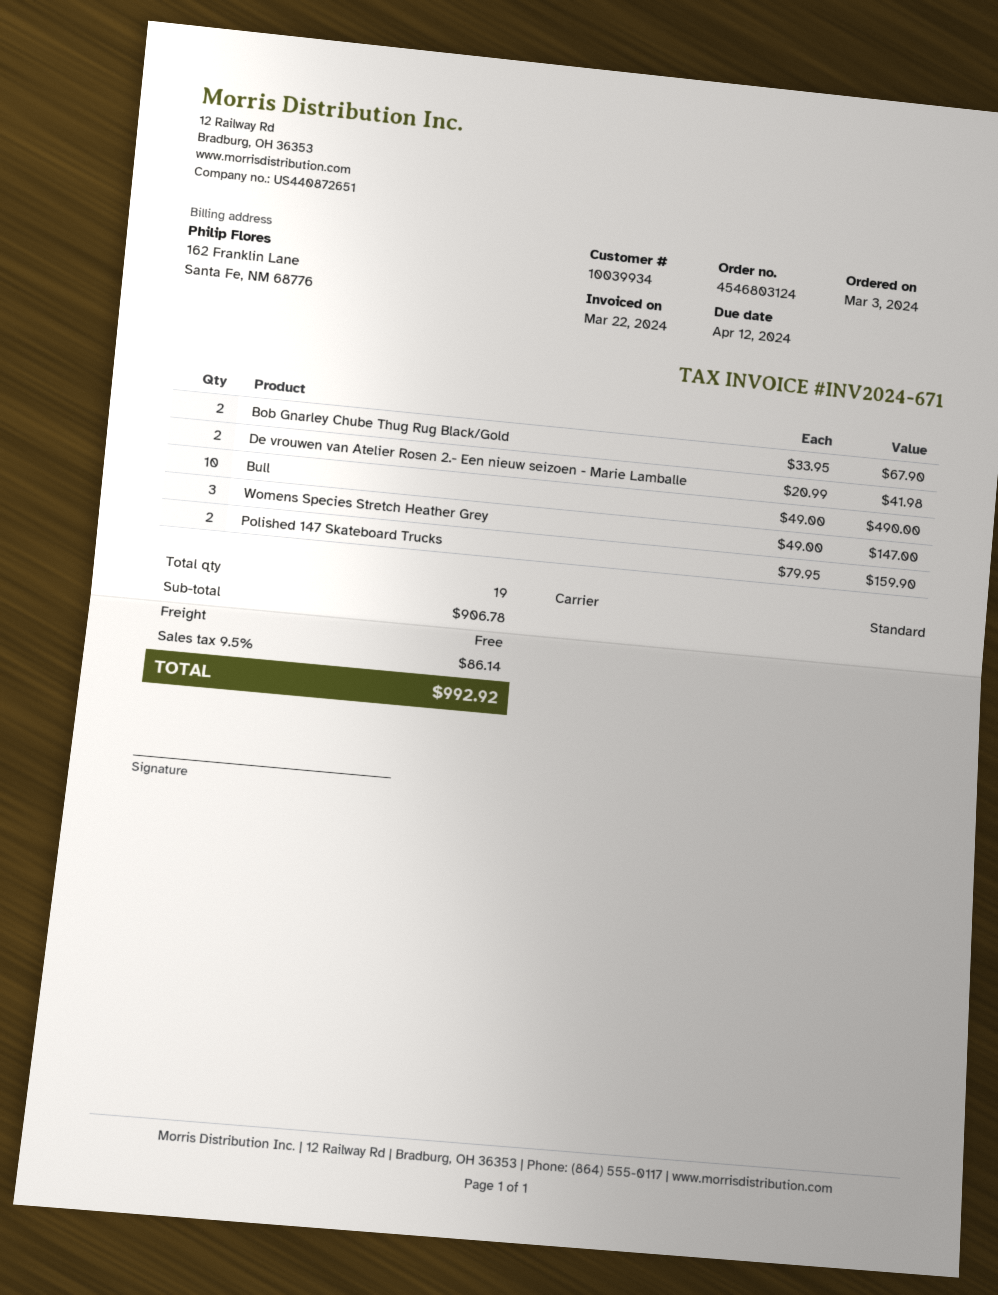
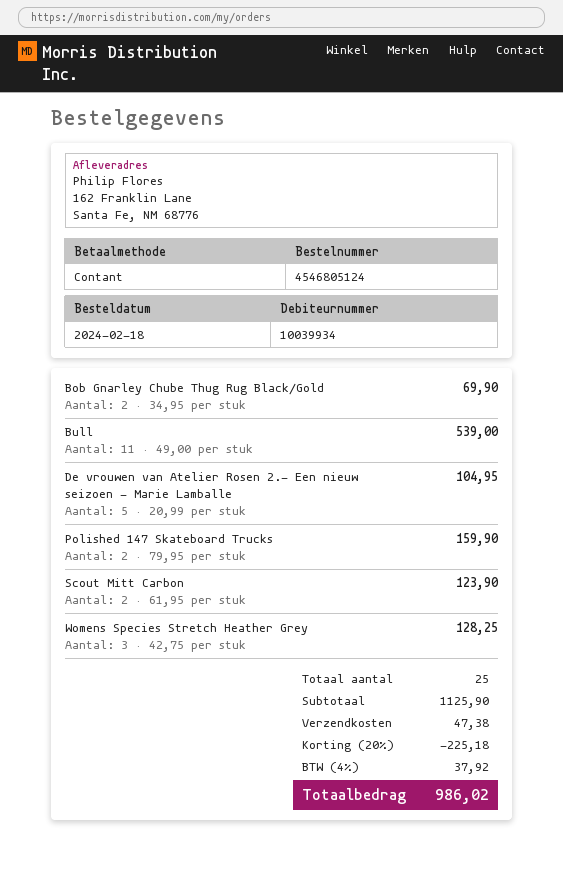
order number: 4546803124 -> 4546805124
order date: 2024-03-03 -> 2024-02-18
Bob Gnarley Chube Thug Rug Black/Gold: 2 x 33.95 = 67.90 -> 2 x 34.95 = 69.90
De vrouwen van Atelier Rosen 2.- Een nieuw seizoen - Marie Lamballe: 2 x 20.99 = 41.98 -> 5 x 20.99 = 104.95
Bull: 10 x 49.00 = 490.00 -> 11 x 49.00 = 539.00
Womens Species Stretch Heather Grey: 3 x 49.00 = 147.00 -> 3 x 42.75 = 128.25
Scout Mitt Carbon: none -> 2 x 61.95 = 123.90
total quantity: 19 -> 25
subtotal: 906.78 -> 1125.90
discount: none -> 20% = 225.18
shipping: 0.00 -> 47.38
tax: 9.5% = 86.14 -> 4% = 37.92
total: 992.92 -> 986.02

